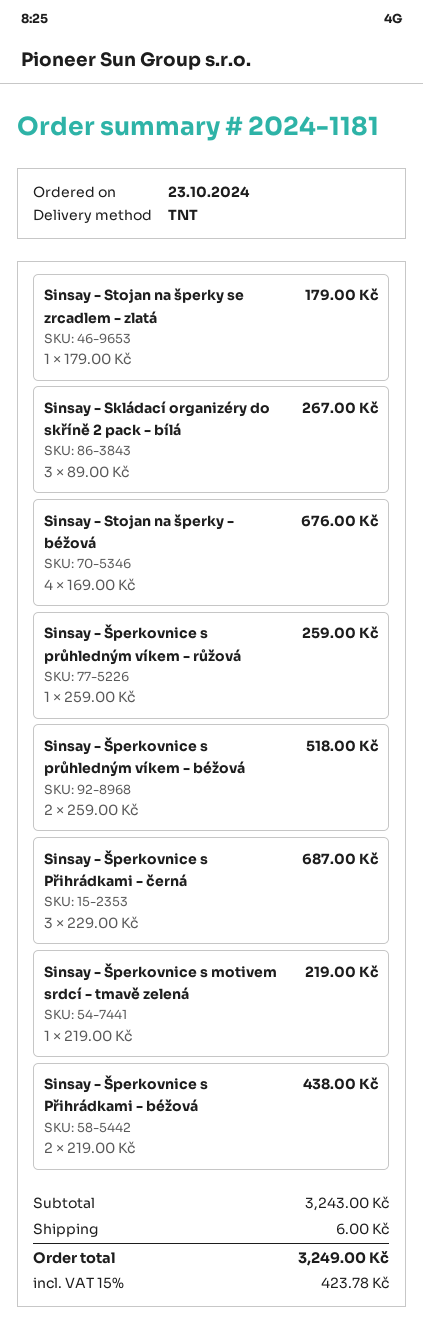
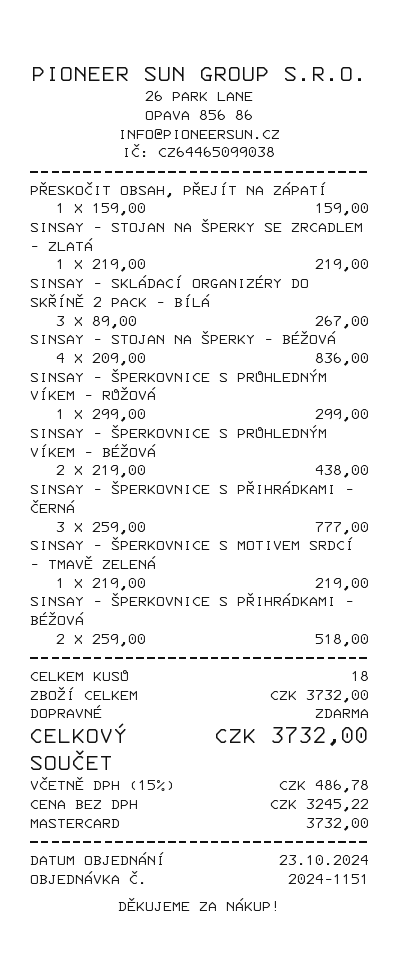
order number: 2024-1181 -> 2024-1151
Sinsay - Stojan na šperky se zrcadlem - zlatá: 1 x 179.00 = 179.00 -> 1 x 219.00 = 219.00
Sinsay - Stojan na šperky - béžová: 4 x 169.00 = 676.00 -> 4 x 209.00 = 836.00
Sinsay - Šperkovnice s průhledným víkem - růžová: 1 x 259.00 = 259.00 -> 1 x 299.00 = 299.00
Sinsay - Šperkovnice s průhledným víkem - béžová: 2 x 259.00 = 518.00 -> 2 x 219.00 = 438.00
Sinsay - Šperkovnice s Přihrádkami - černá: 3 x 229.00 = 687.00 -> 3 x 259.00 = 777.00
Sinsay - Šperkovnice s Přihrádkami - béžová: 2 x 219.00 = 438.00 -> 2 x 259.00 = 518.00
PŘESKOČIT OBSAH, PŘEJÍT NA ZÁPATÍ: none -> 1 x 159.00 = 159.00
subtotal: 3243.00 -> 3732.00
shipping: 6.00 -> 0.00
tax: 15% = 423.78 -> 15% = 486.78
total: 3249.00 -> 3732.00

